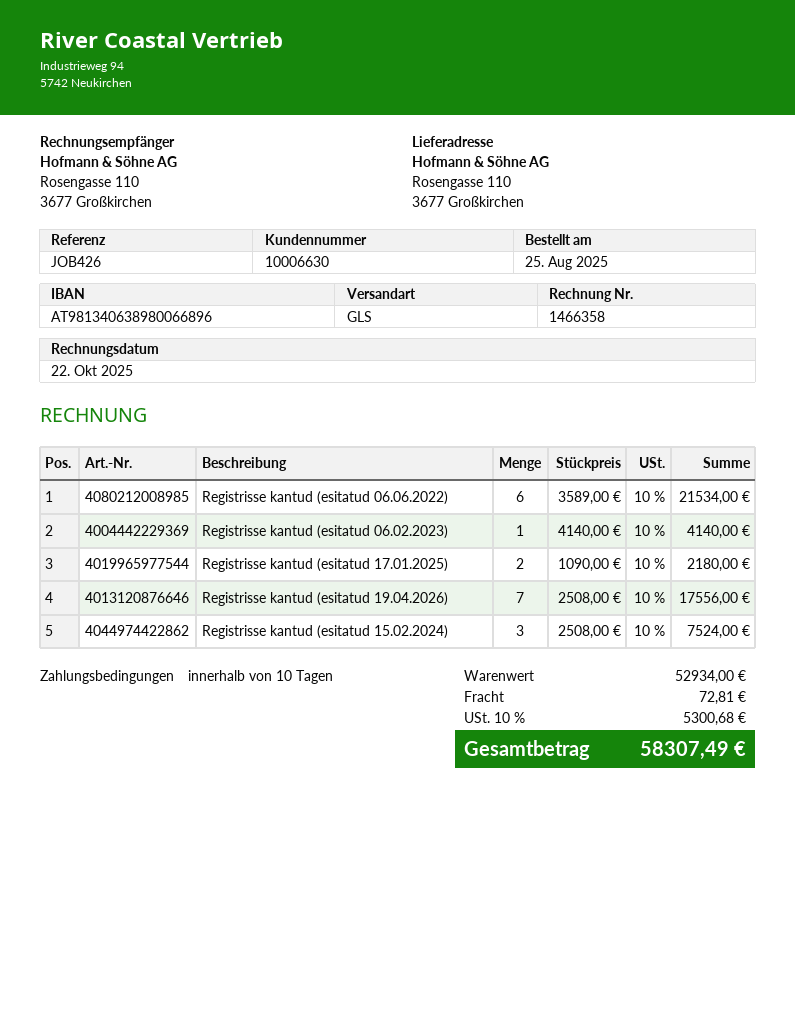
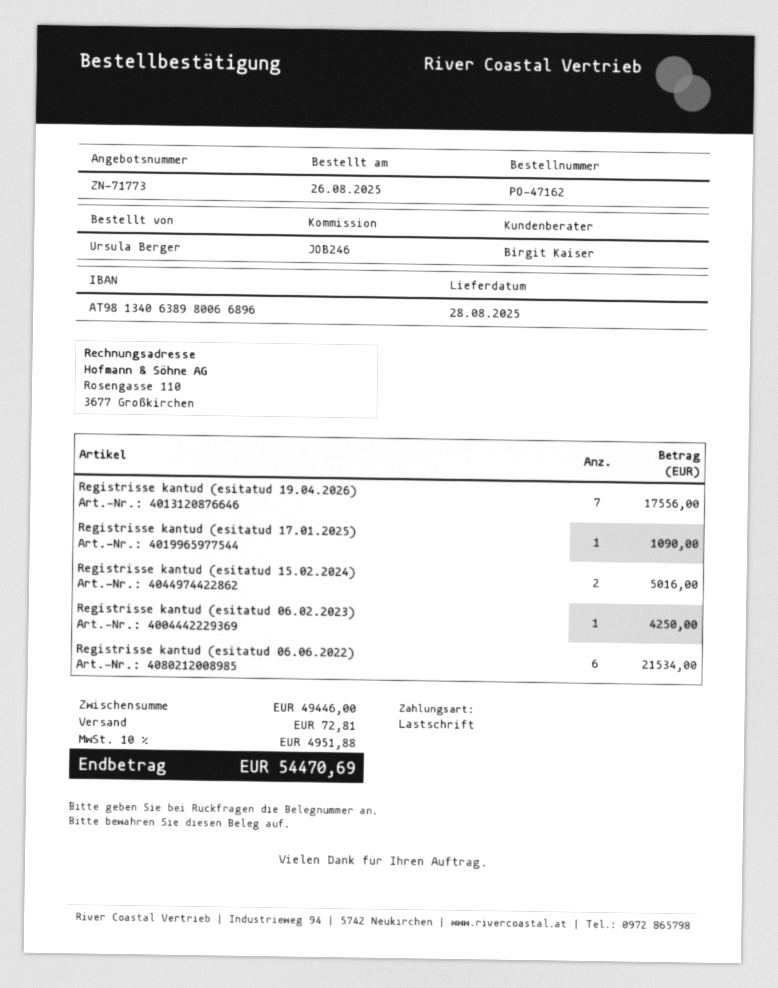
order date: 2025-08-25 -> 2025-08-26
reference: JOB426 -> JOB246
Registrisse kantud (esitatud 06.02.2023): 1 for 4140.00 -> 1 for 4250.00
Registrisse kantud (esitatud 17.01.2025): 2 for 2180.00 -> 1 for 1090.00
Registrisse kantud (esitatud 15.02.2024): 3 for 7524.00 -> 2 for 5016.00
subtotal: 52934.00 -> 49446.00
tax: 10% = 5300.68 -> 10% = 4951.88
total: 58307.49 -> 54470.69

